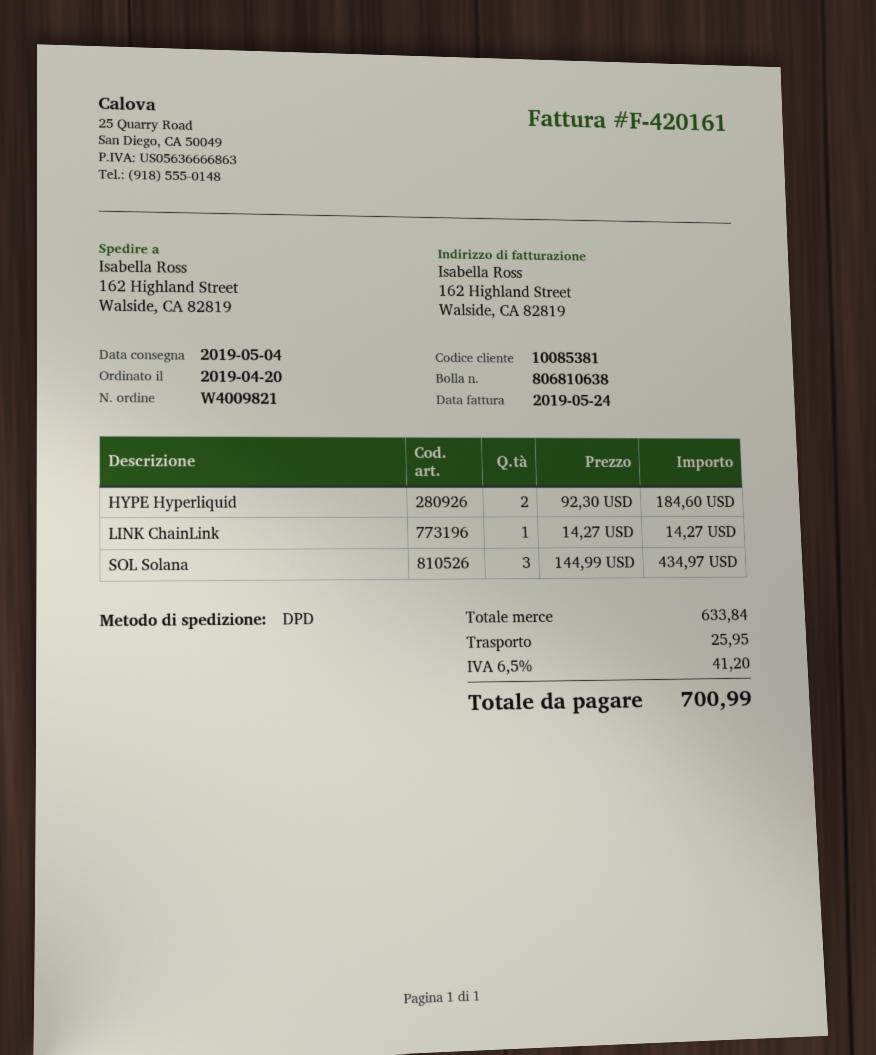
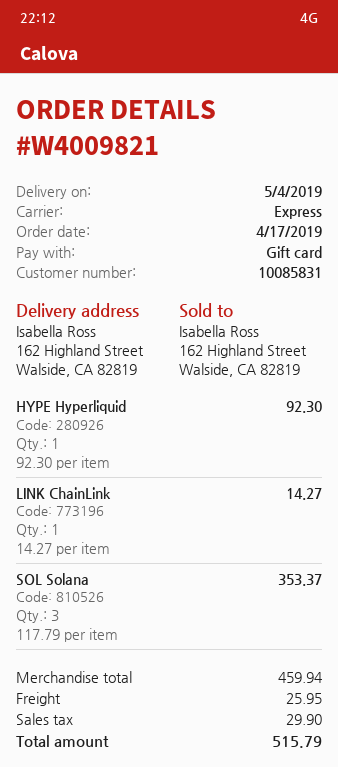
order date: 2019-04-20 -> 2019-04-17
customer number: 10085381 -> 10085831
shipping method: DPD -> express
HYPE Hyperliquid: 2 x 92.30 = 184.60 -> 1 x 92.30 = 92.30
SOL Solana: 3 x 144.99 = 434.97 -> 3 x 117.79 = 353.37
subtotal: 633.84 -> 459.94
tax: 41.20 -> 29.90
total: 700.99 -> 515.79

